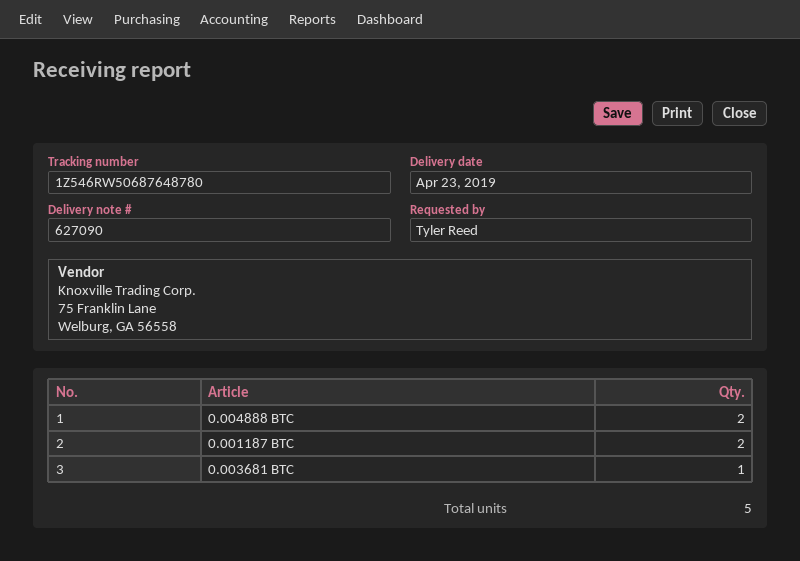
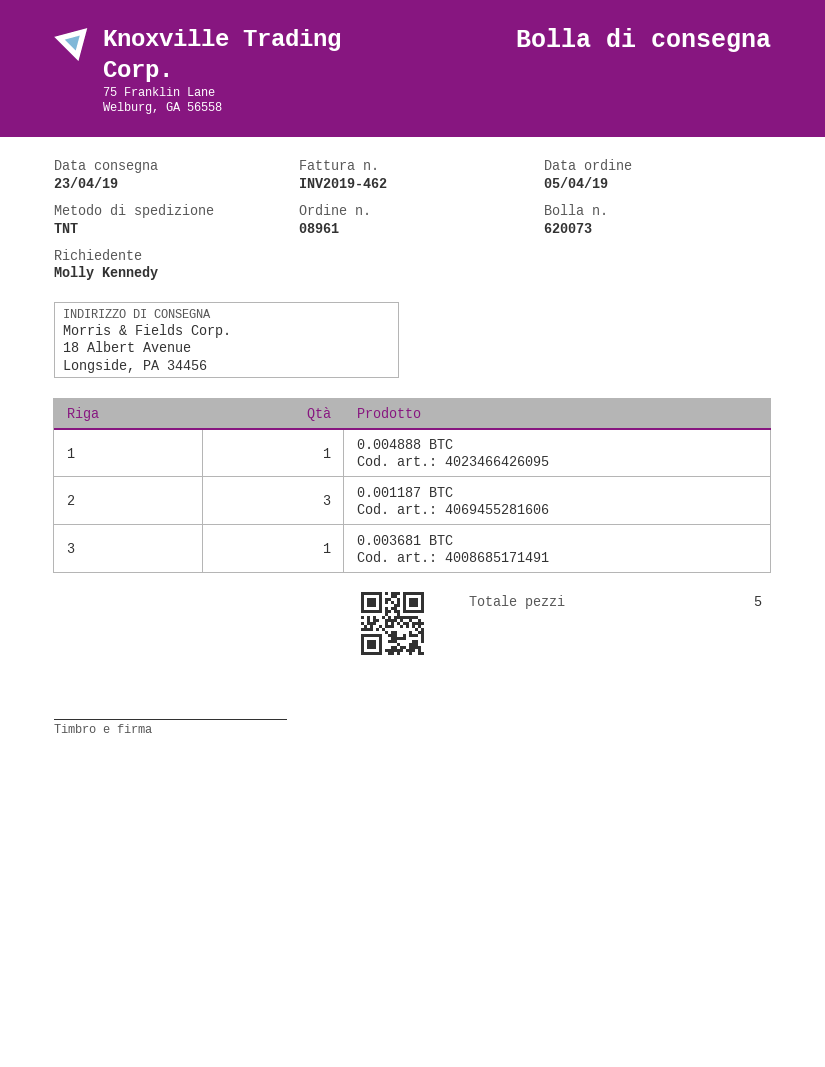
delivery note number: 627090 -> 620073
ordered by: Tyler Reed -> Molly Kennedy
0.004888 BTC: 2 -> 1
0.001187 BTC: 2 -> 3

